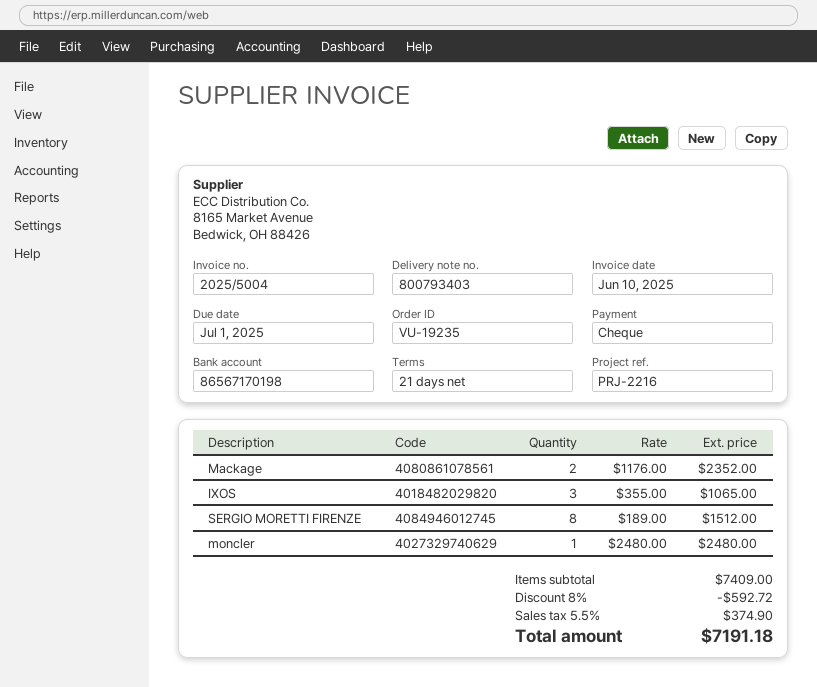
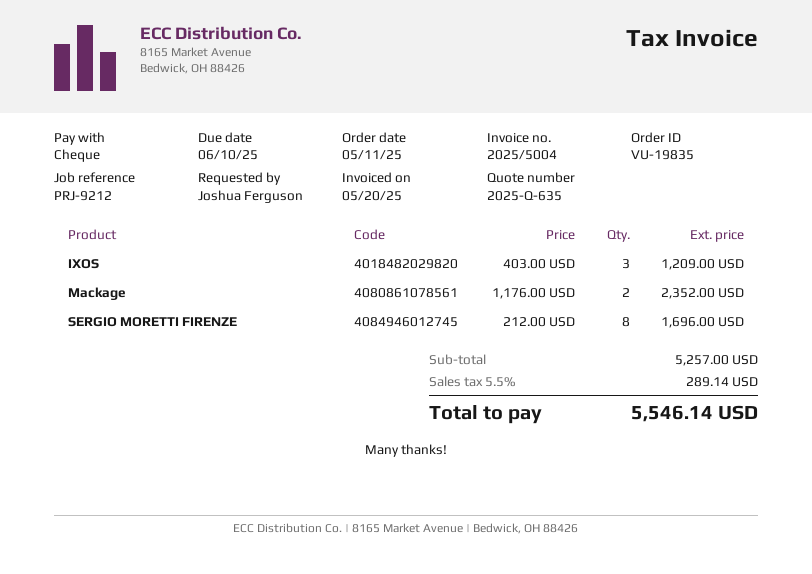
order number: VU-19235 -> VU-19835
invoice date: 2025-06-10 -> 2025-05-20
due date: 2025-07-01 -> 2025-06-10
reference: PRJ-2216 -> PRJ-9212
IXOS: 3 x 355.00 = 1065.00 -> 3 x 403.00 = 1209.00
SERGIO MORETTI FIRENZE: 8 x 189.00 = 1512.00 -> 8 x 212.00 = 1696.00
moncler: 1 x 2480.00 = 2480.00 -> none
subtotal: 7409.00 -> 5257.00
discount: 8% = 592.72 -> none
tax: 5.5% = 374.90 -> 5.5% = 289.14
total: 7191.18 -> 5546.14

